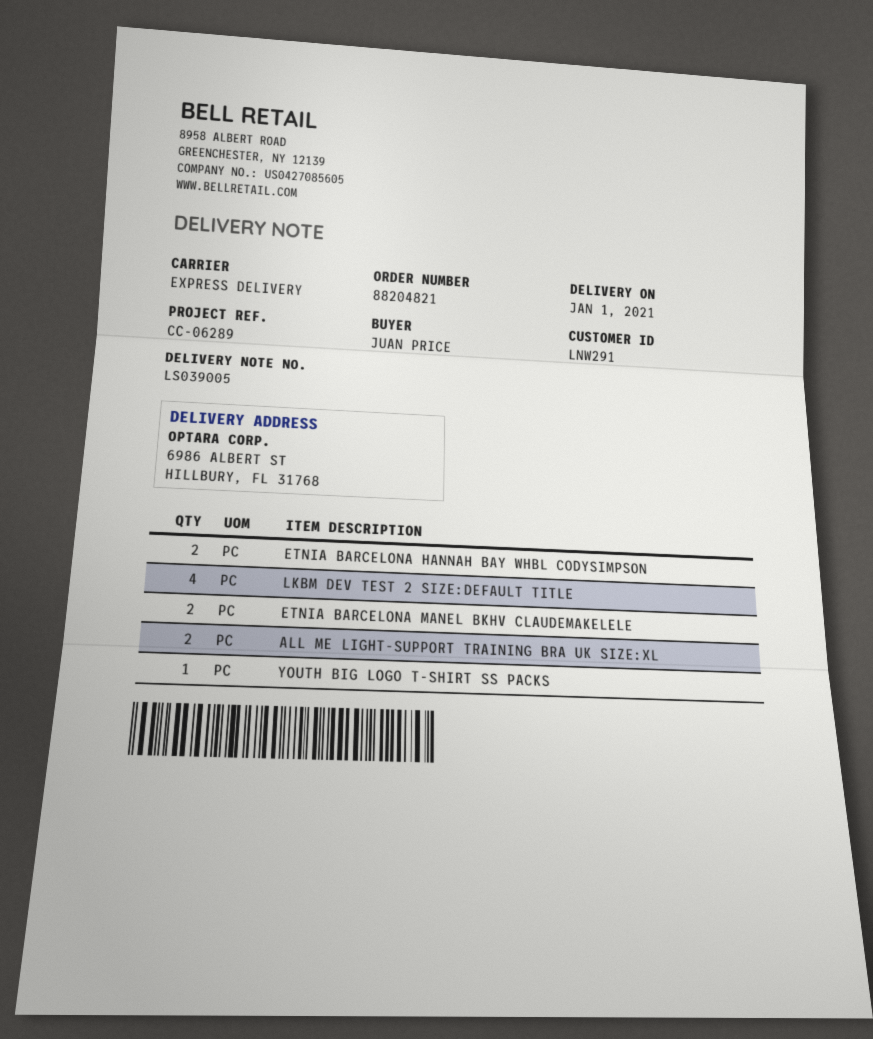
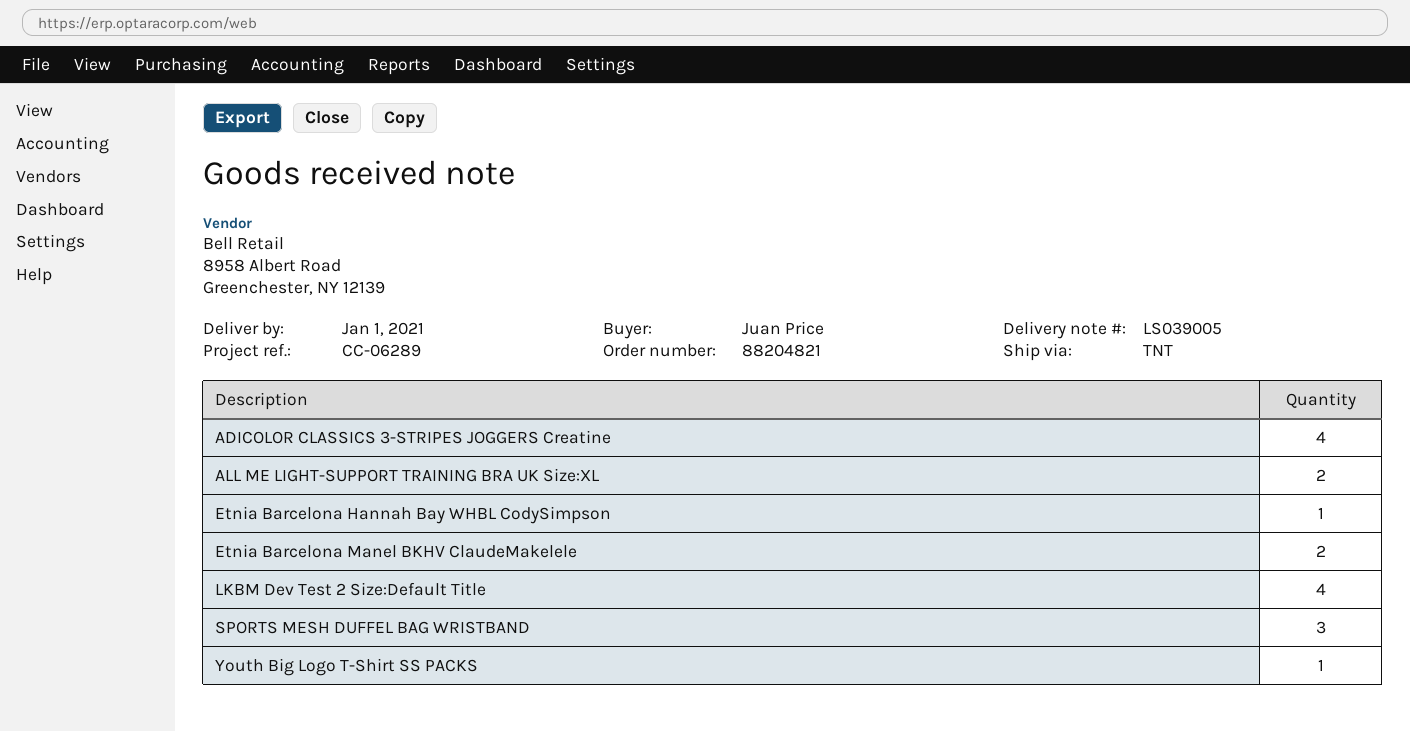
shipping method: express -> TNT
ETNIA BARCELONA HANNAH BAY WHBL CODYSIMPSON: 2 -> 1
ADICOLOR CLASSICS 3-STRIPES JOGGERS Creatine: none -> 4
SPORTS MESH DUFFEL BAG WRISTBAND: none -> 3

